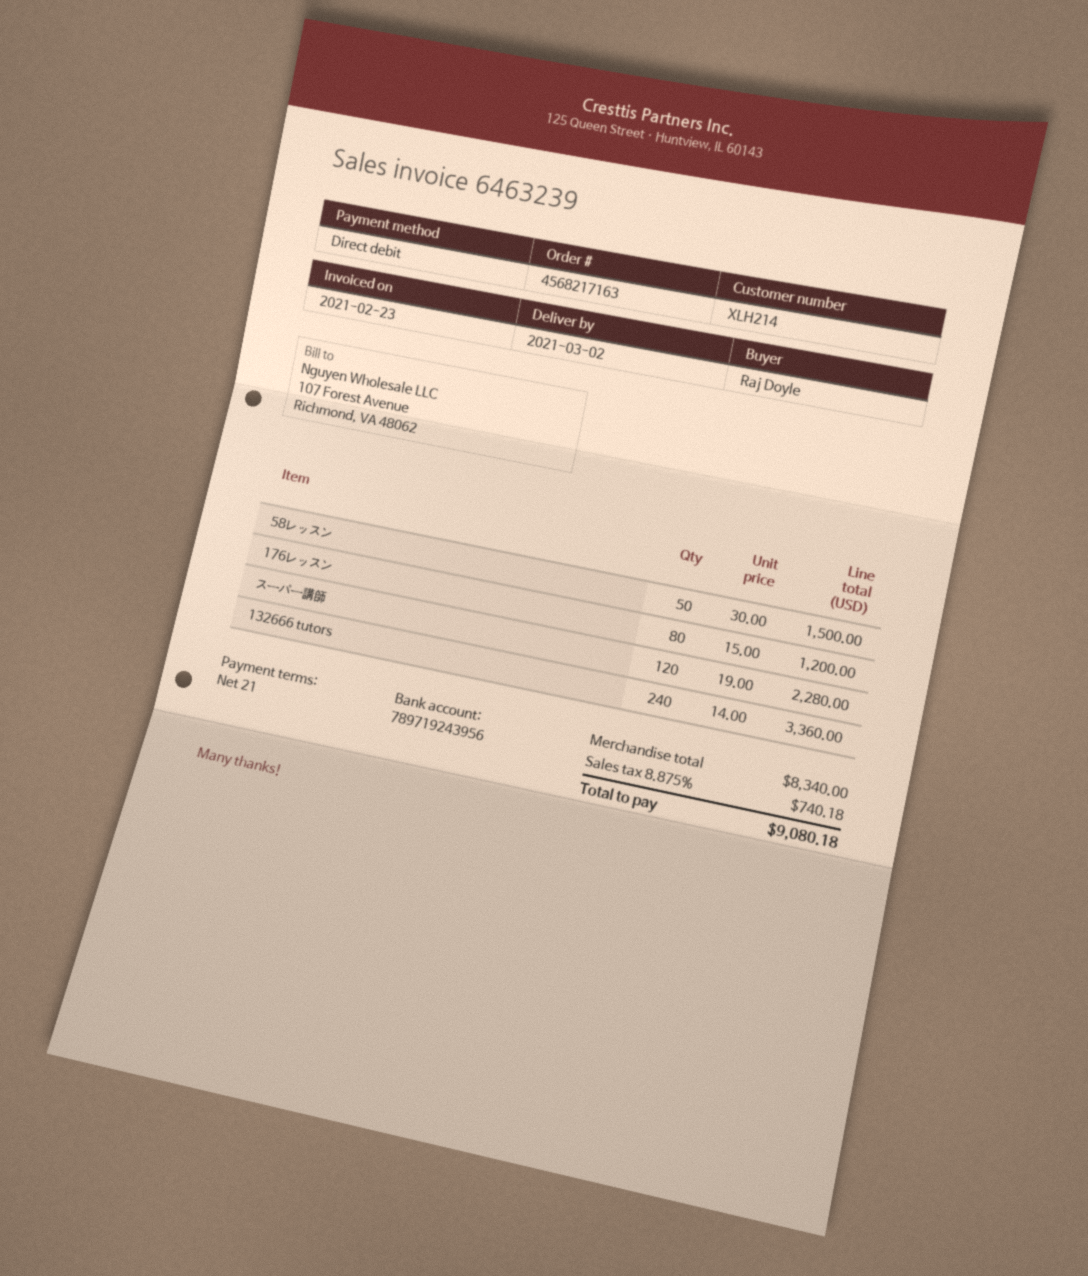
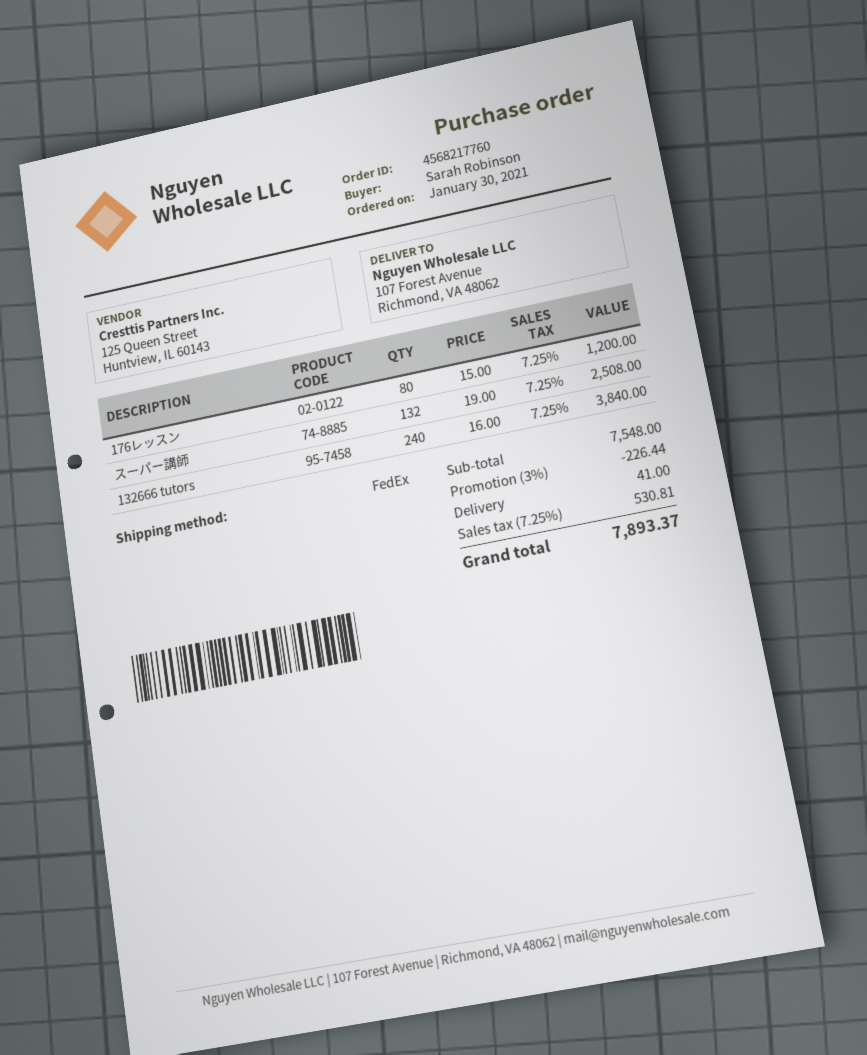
order number: 4568217163 -> 4568217760
ordered by: Raj Doyle -> Sarah Robinson
58レッスン: 50 x 30.00 = 1500.00 -> none
スーパー講師: 120 x 19.00 = 2280.00 -> 132 x 19.00 = 2508.00
132666 tutors: 240 x 14.00 = 3360.00 -> 240 x 16.00 = 3840.00
subtotal: 8340.00 -> 7548.00
discount: none -> 3% = 226.44
shipping: none -> 41.00
tax: 8.875% = 740.18 -> 7.25% = 530.81
total: 9080.18 -> 7893.37

